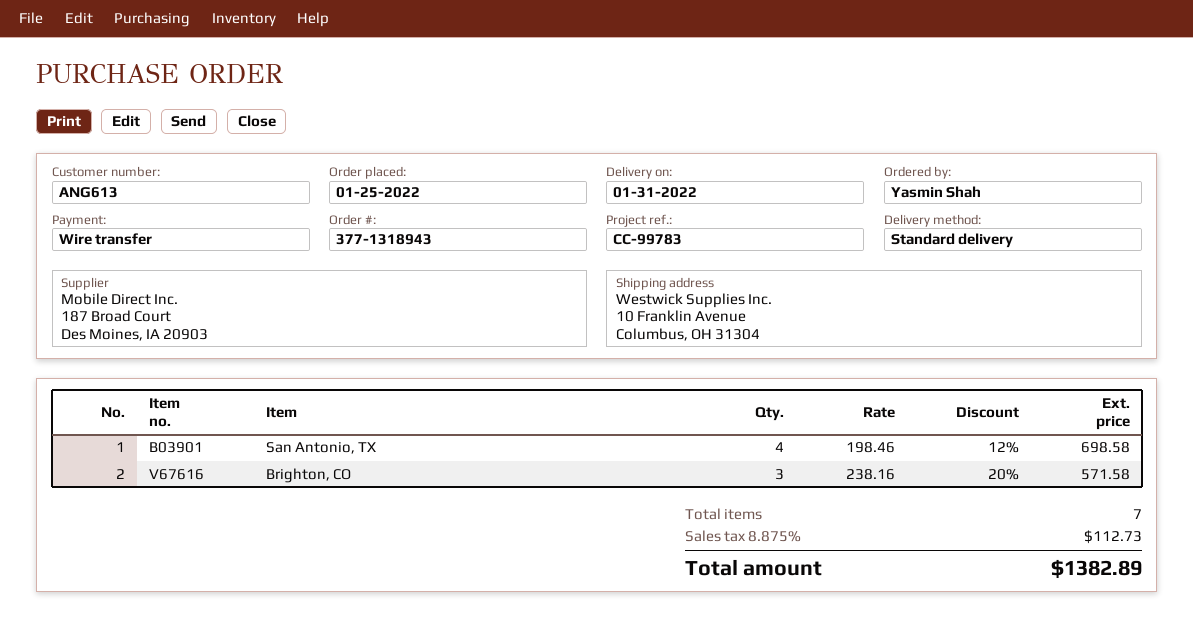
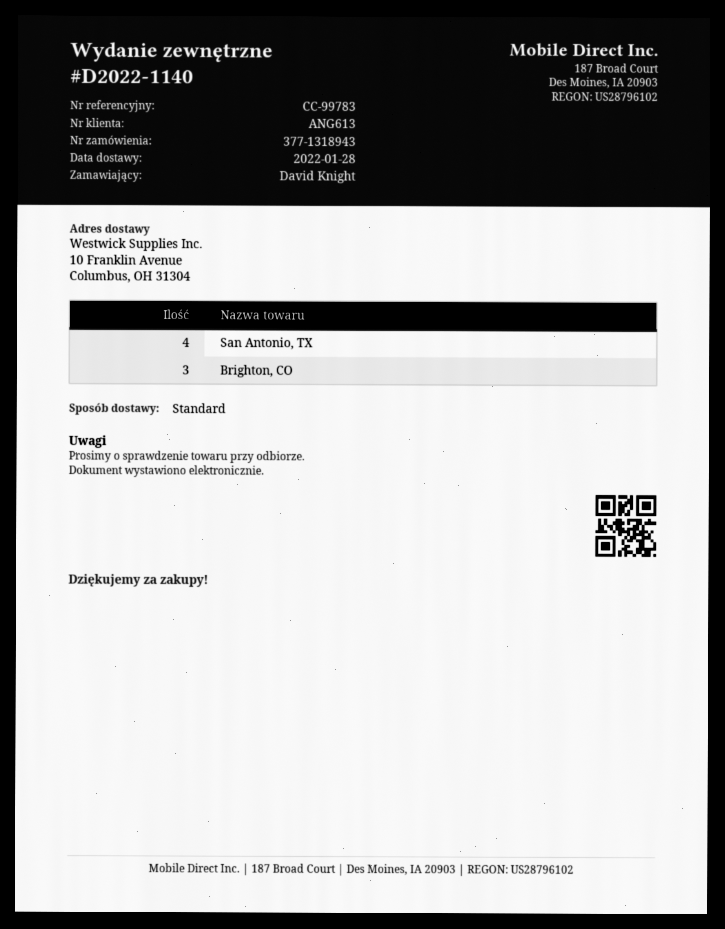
delivery date: 2022-01-31 -> 2022-01-28
ordered by: Yasmin Shah -> David Knight

